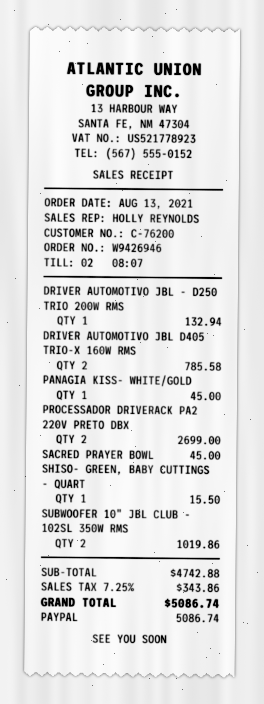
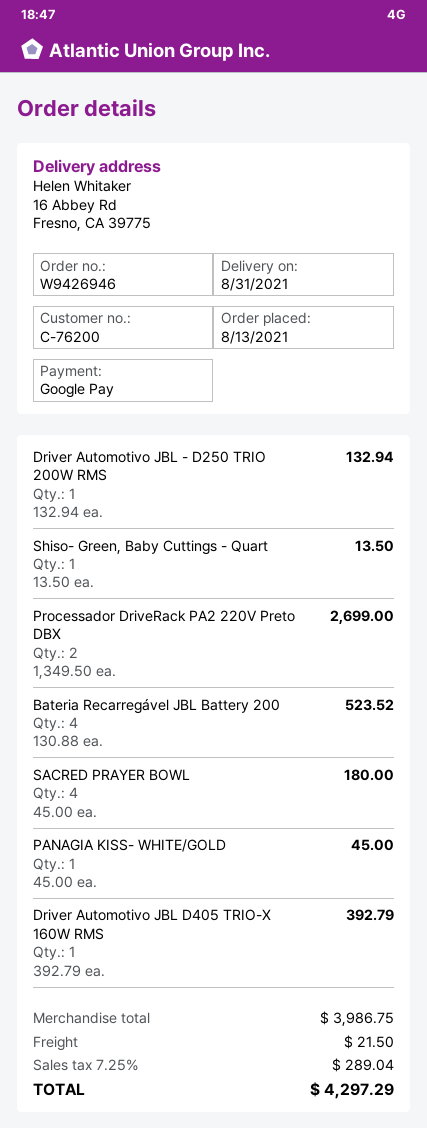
payment method: PayPal -> Google Pay
DRIVER AUTOMOTIVO JBL D405 TRIO-X 160W RMS: 2 for 785.58 -> 1 for 392.79
SACRED PRAYER BOWL: 1 for 45.00 -> 4 for 180.00
SHISO- GREEN, BABY CUTTINGS - QUART: 1 for 15.50 -> 1 for 13.50
SUBWOOFER 10" JBL CLUB - 102SL 350W RMS: 2 for 1019.86 -> none
Bateria Recarregável JBL Battery 200: none -> 4 for 523.52
subtotal: 4742.88 -> 3986.75
shipping: none -> 21.50
tax: 7.25% = 343.86 -> 7.25% = 289.04
total: 5086.74 -> 4297.29

